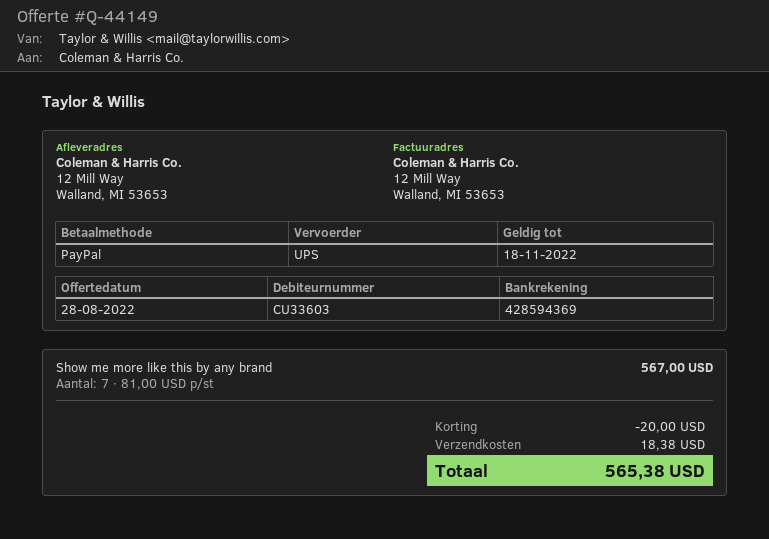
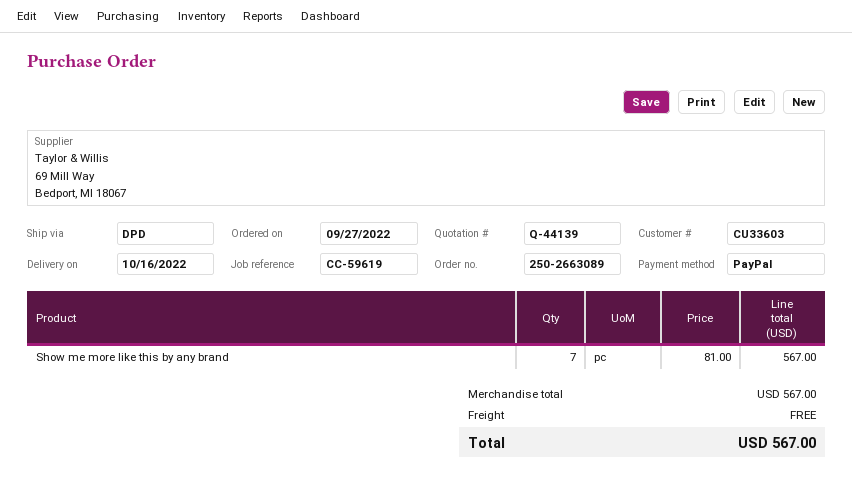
quote number: Q-44149 -> Q-44139
shipping method: UPS -> DPD
discount: 20.00 -> none
shipping: 18.38 -> 0.00
total: 565.38 -> 567.00

